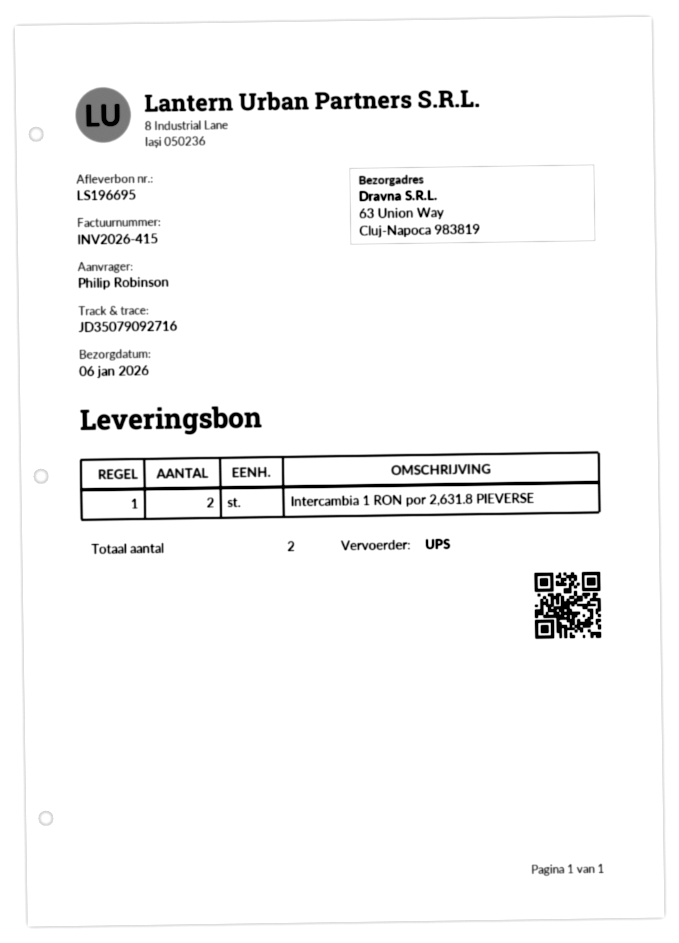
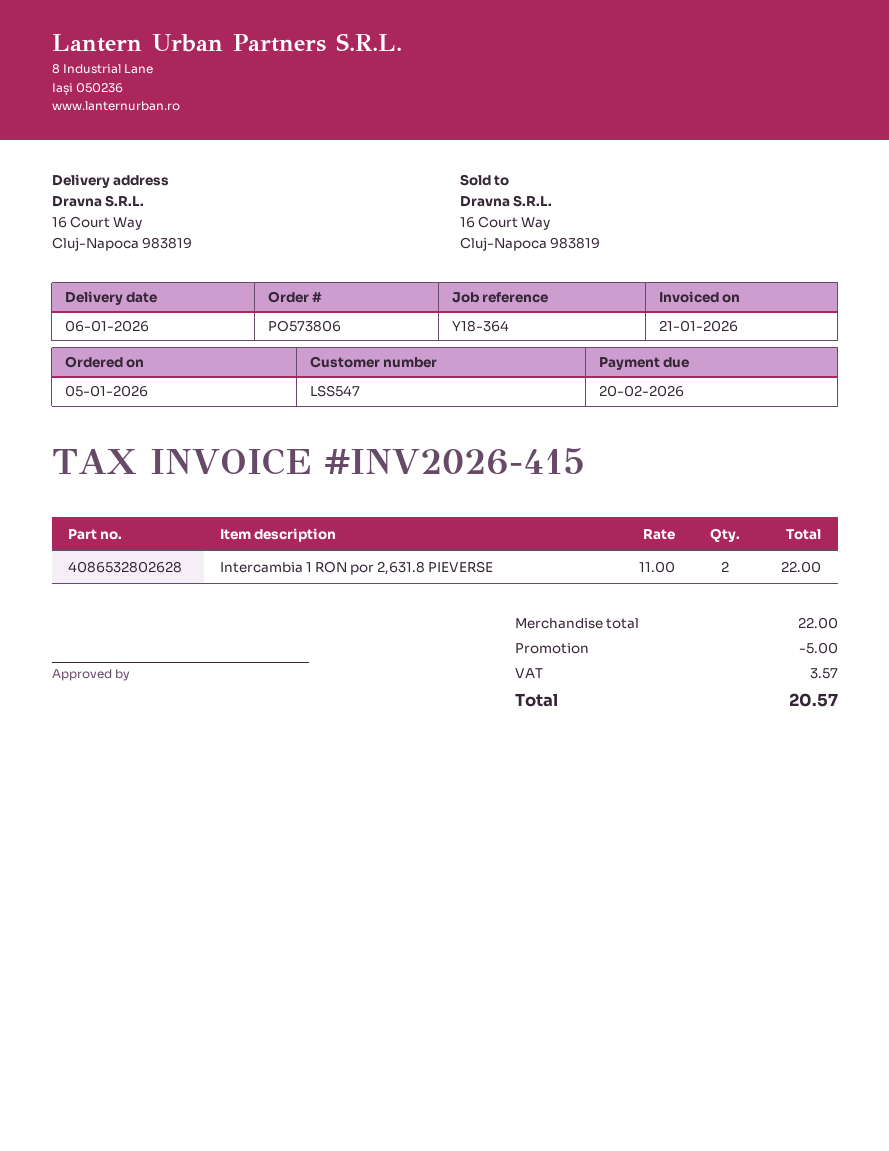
ship to: 63 Union Way, Cluj-Napoca 983819 -> 16 Court Way, Cluj-Napoca 983819

